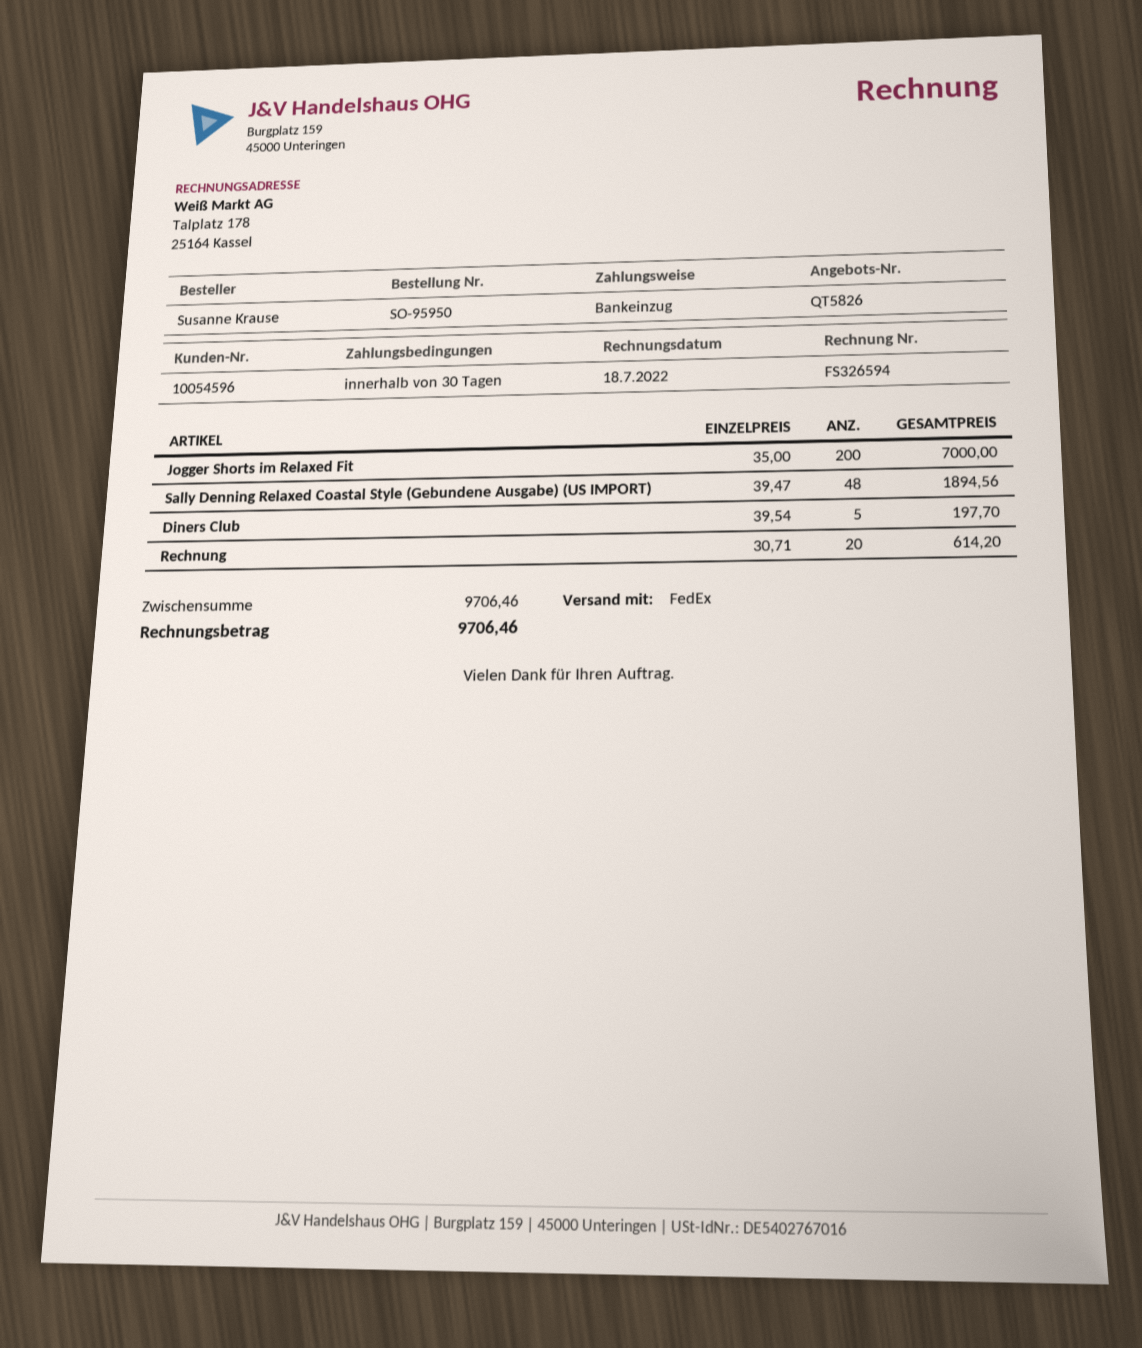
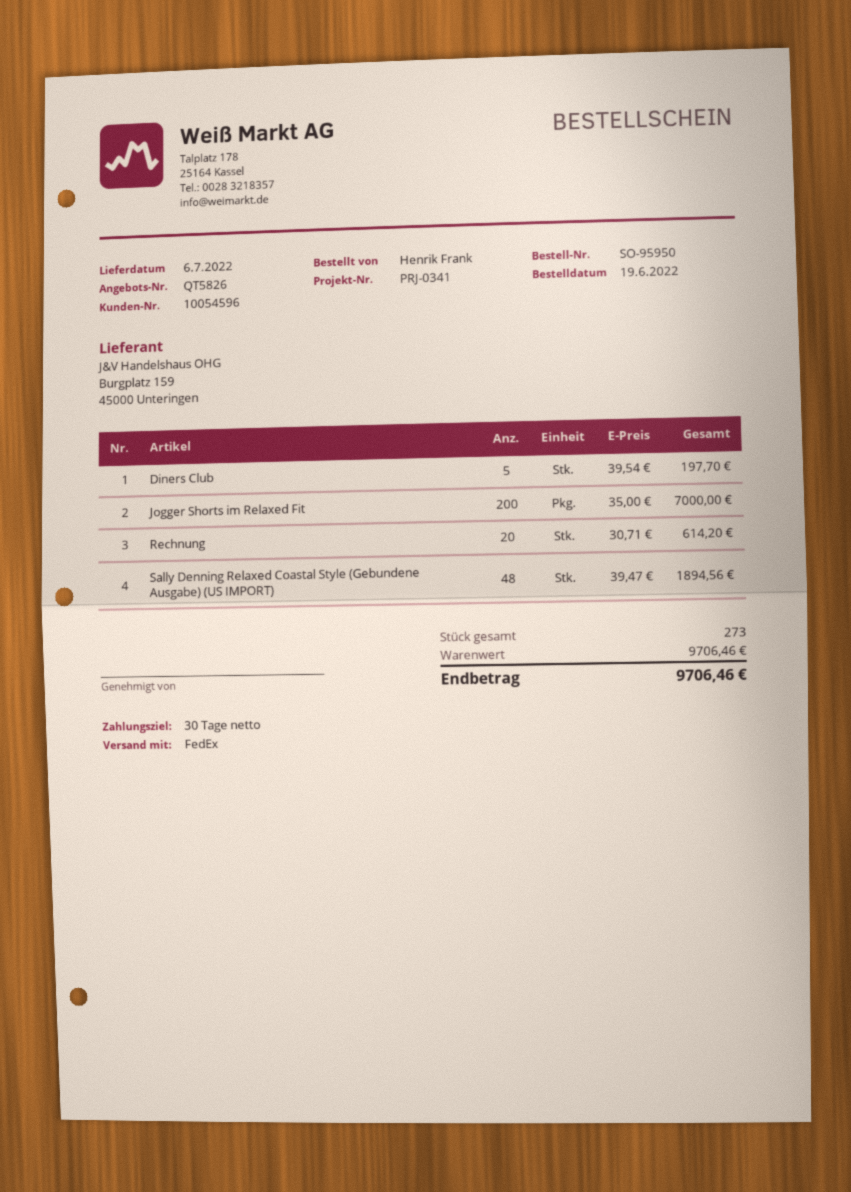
ordered by: Susanne Krause -> Henrik Frank

